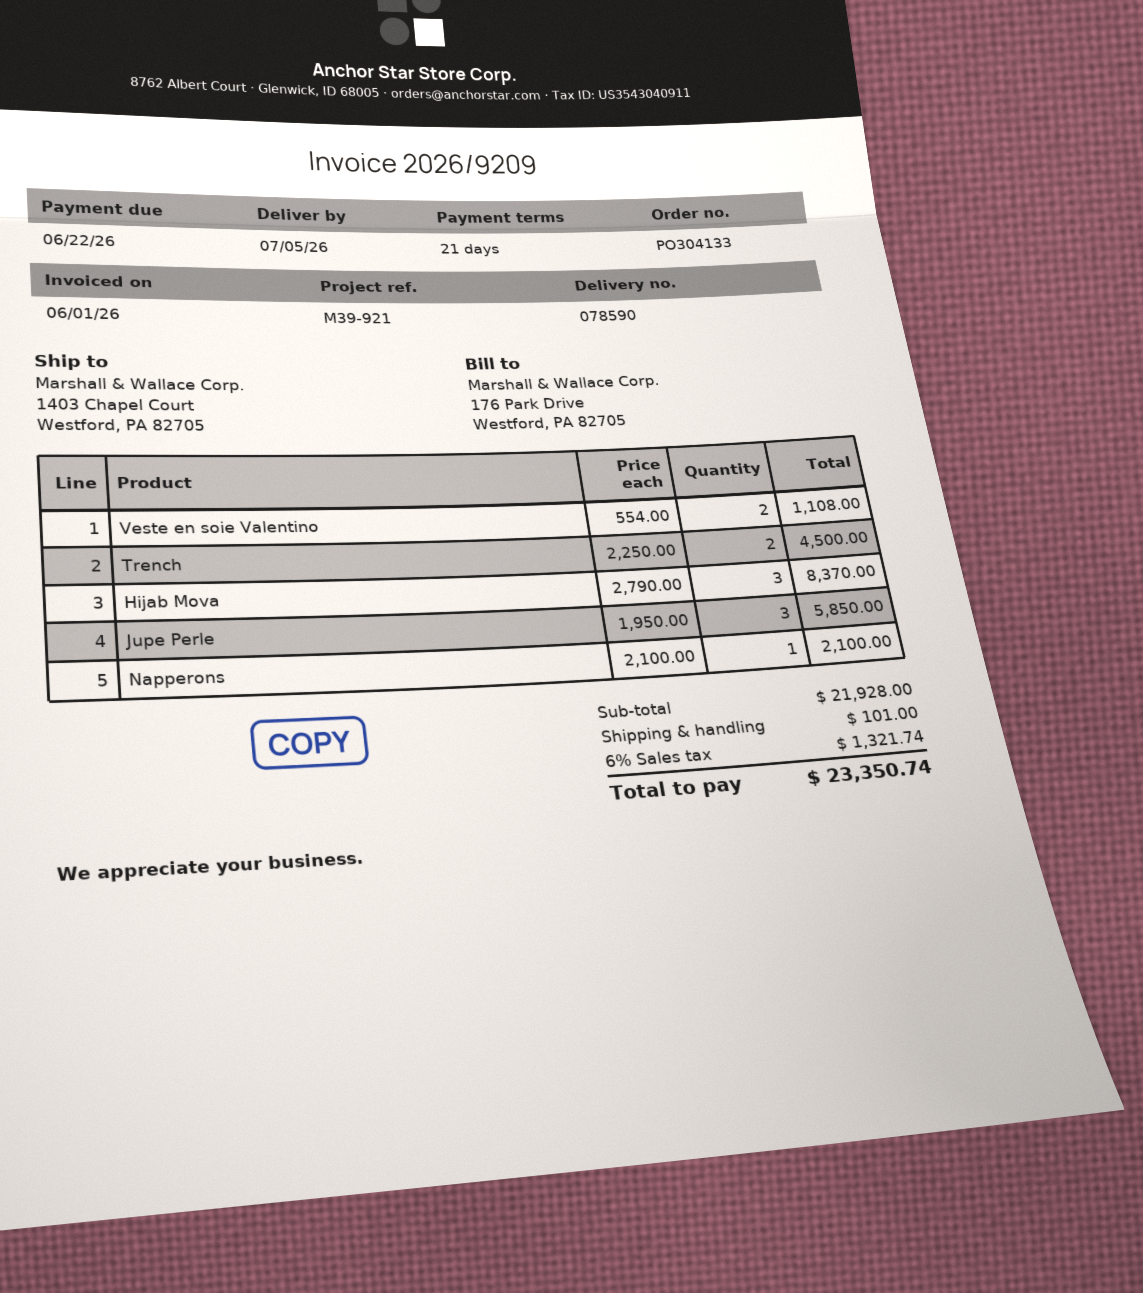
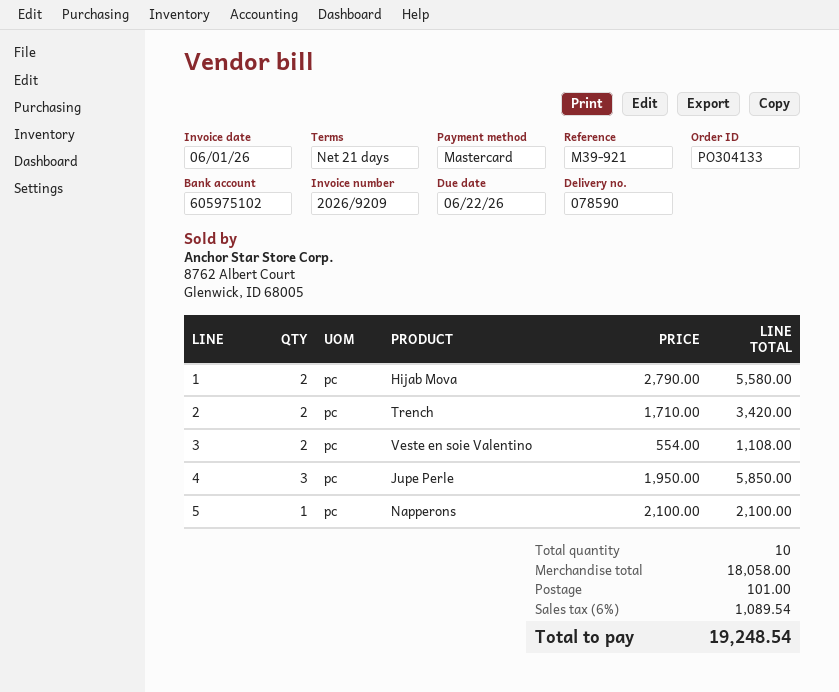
Trench: 2 x 2250.00 = 4500.00 -> 2 x 1710.00 = 3420.00
Hijab Mova: 3 x 2790.00 = 8370.00 -> 2 x 2790.00 = 5580.00
subtotal: 21928.00 -> 18058.00
tax: 6% = 1321.74 -> 6% = 1089.54
total: 23350.74 -> 19248.54

